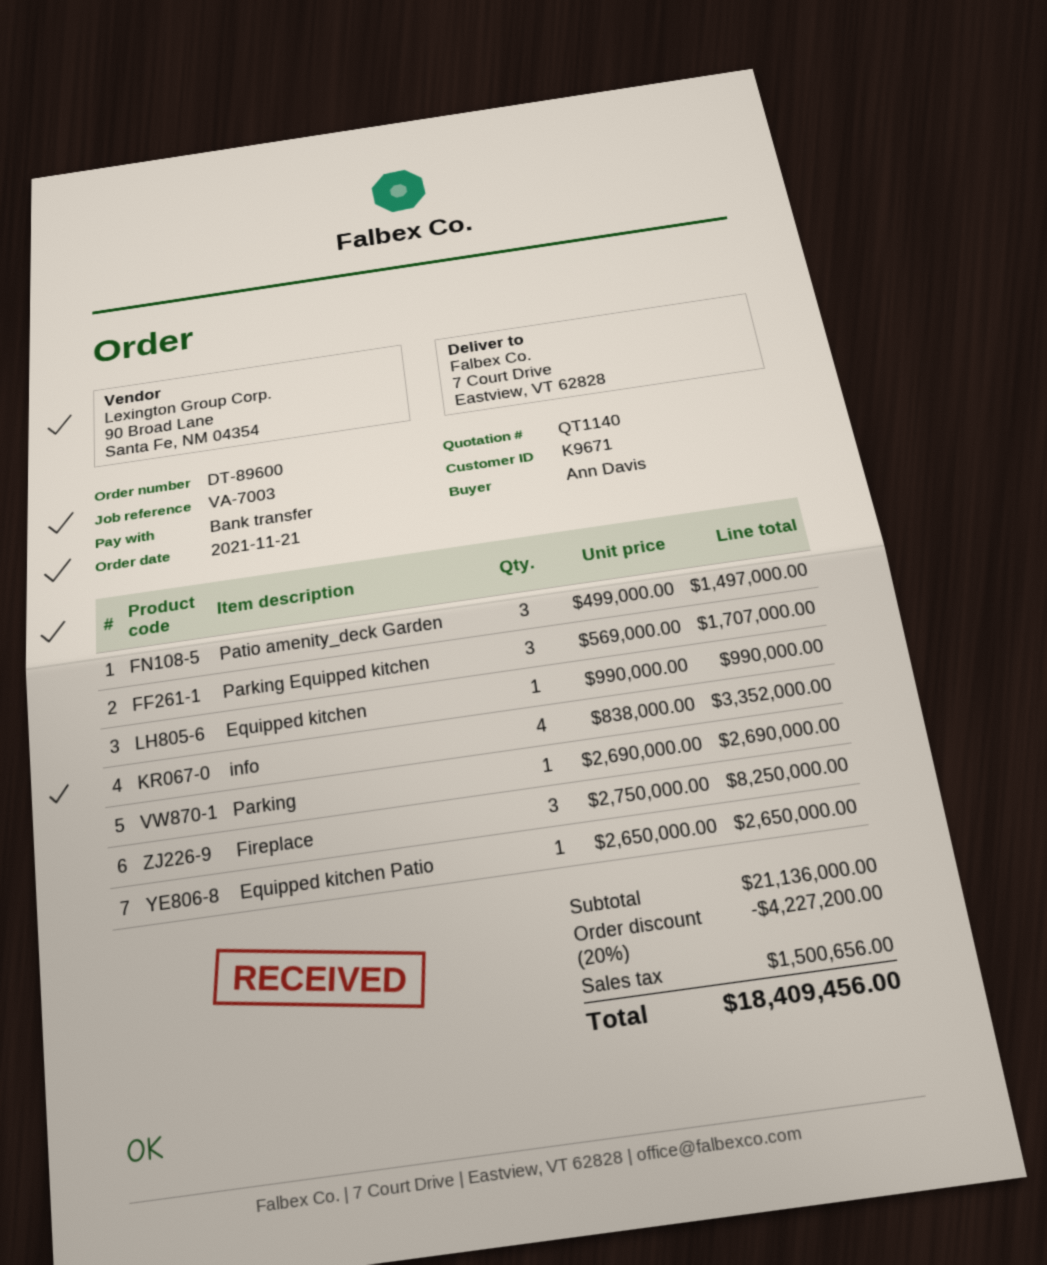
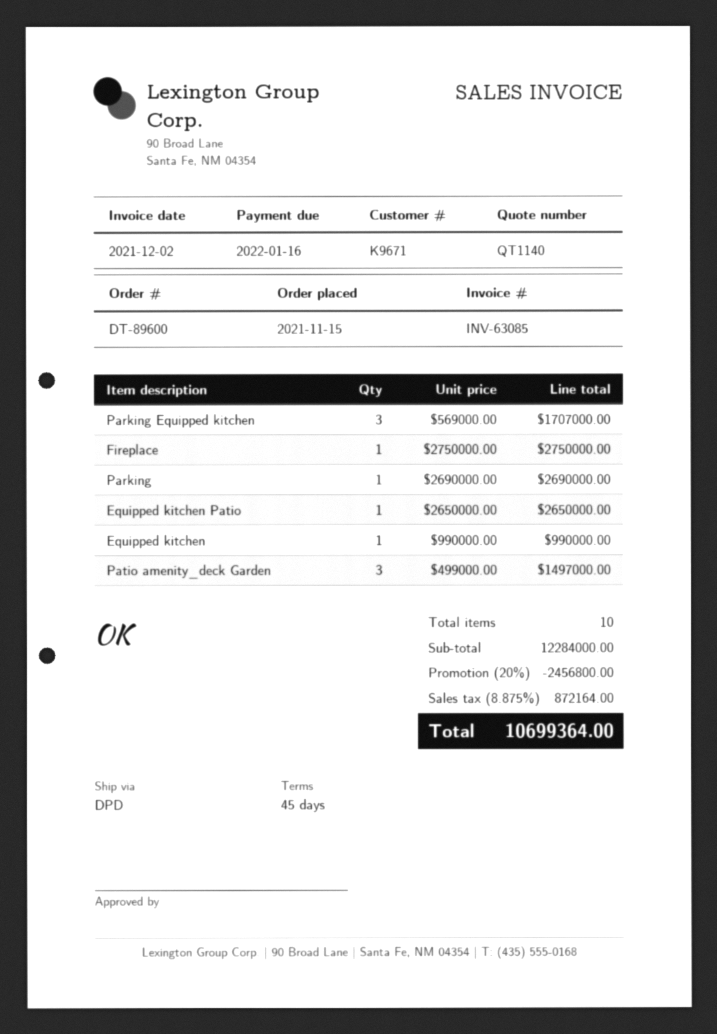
order date: 2021-11-21 -> 2021-11-15
info: 4 x 838000.00 = 3352000.00 -> none
Fireplace: 3 x 2750000.00 = 8250000.00 -> 1 x 2750000.00 = 2750000.00
subtotal: 21136000.00 -> 12284000.00
discount: 20% = 4227200.00 -> 20% = 2456800.00
tax: 1500656.00 -> 872164.00
total: 18409456.00 -> 10699364.00

